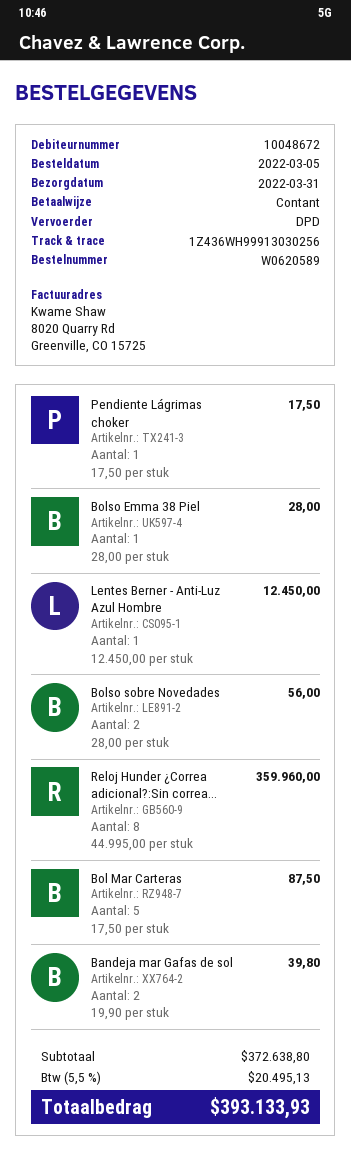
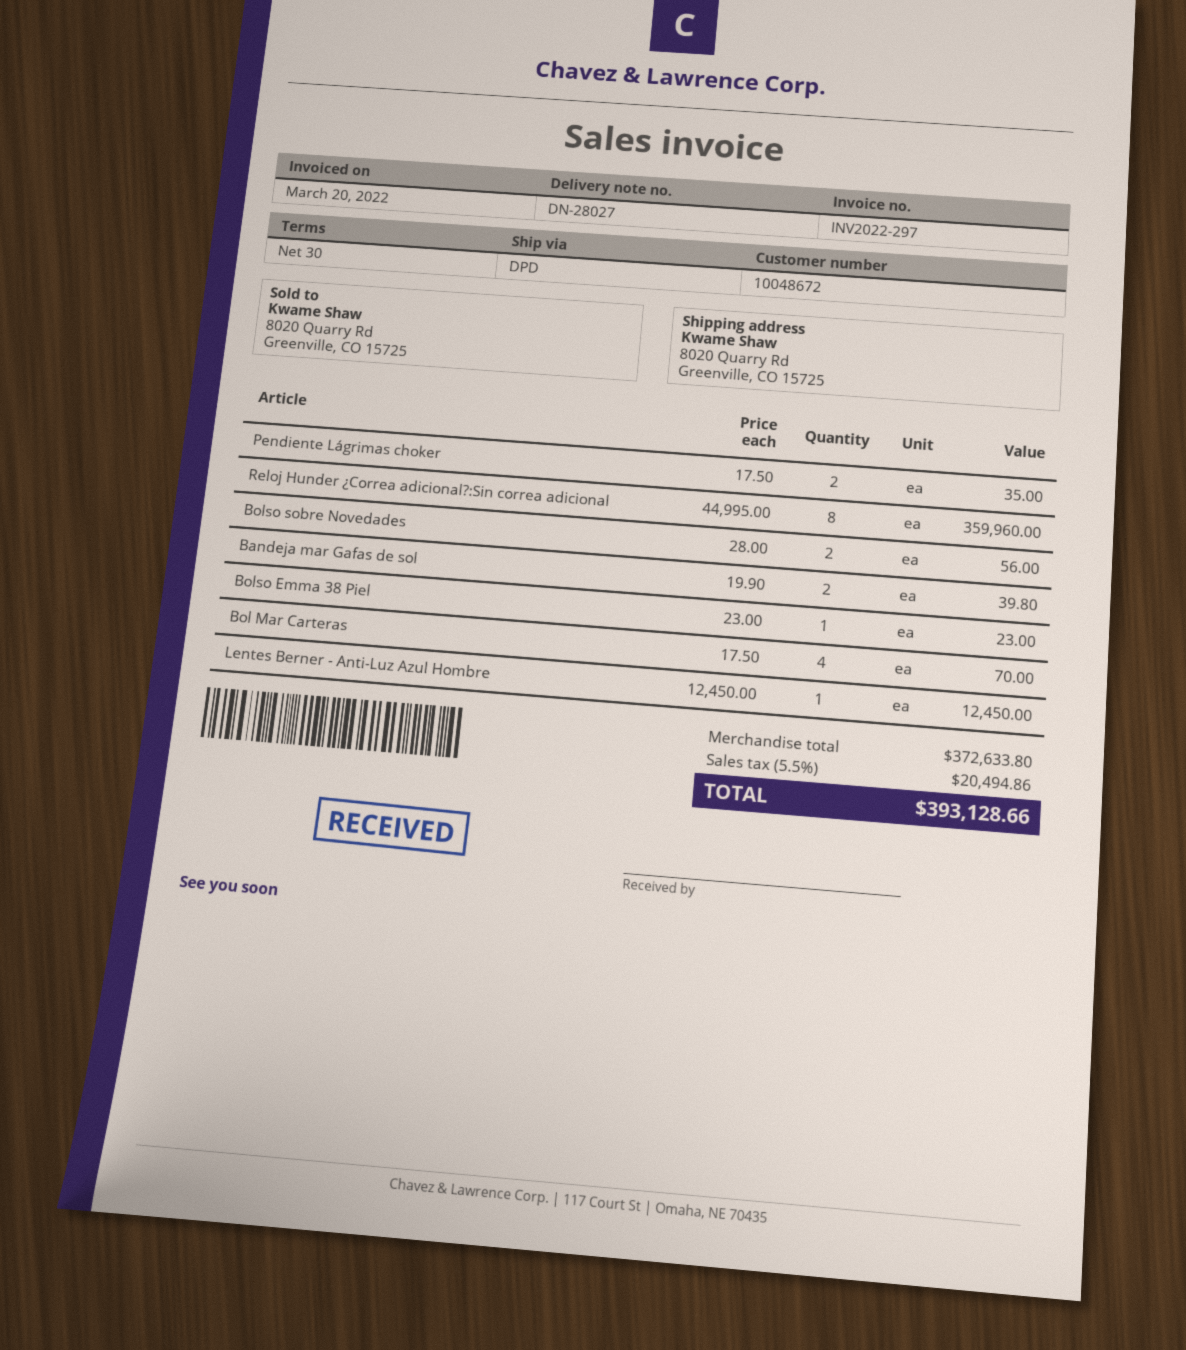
Pendiente Lágrimas choker: 1 x 17.50 = 17.50 -> 2 x 17.50 = 35.00
Bolso Emma 38 Piel: 1 x 28.00 = 28.00 -> 1 x 23.00 = 23.00
Bol Mar Carteras: 5 x 17.50 = 87.50 -> 4 x 17.50 = 70.00
subtotal: 372638.80 -> 372633.80
tax: 5.5% = 20495.13 -> 5.5% = 20494.86
total: 393133.93 -> 393128.66

